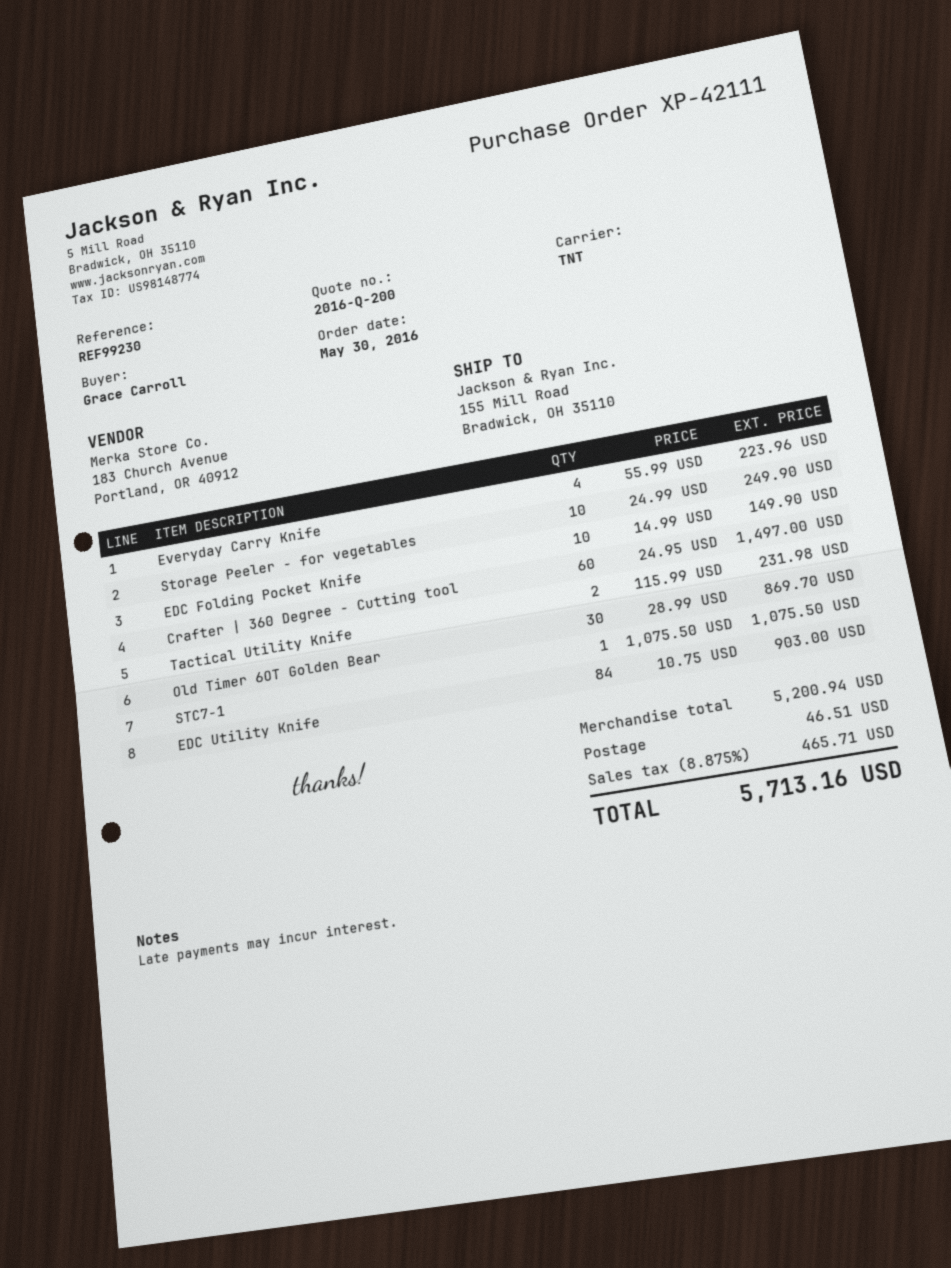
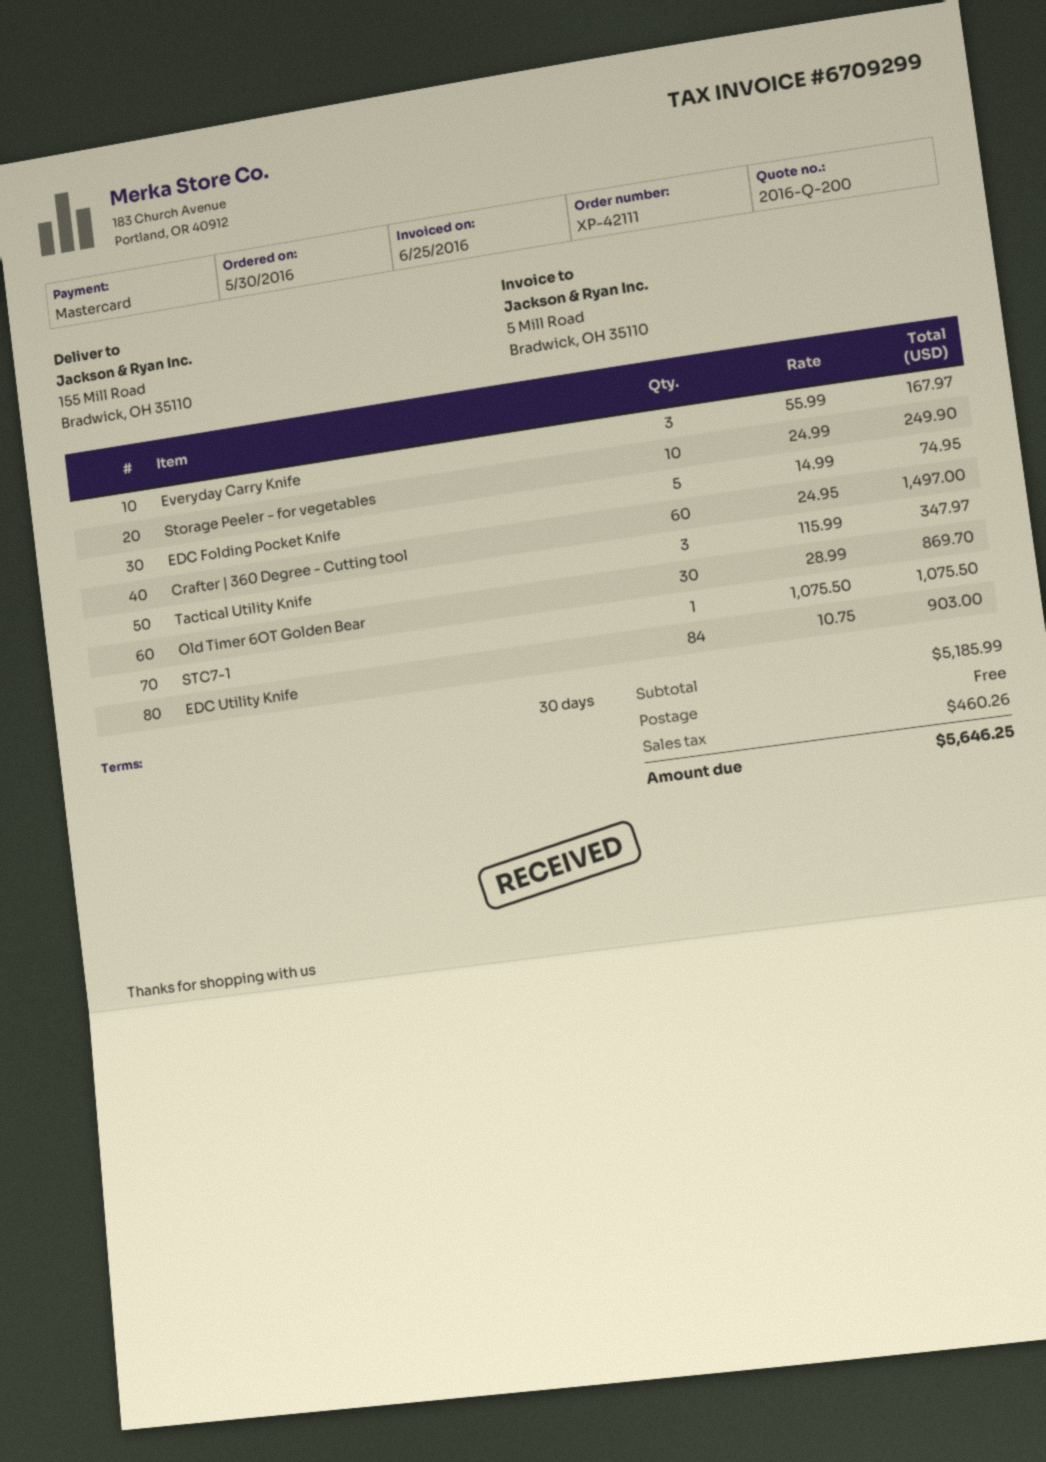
Everyday Carry Knife: 4 x 55.99 = 223.96 -> 3 x 55.99 = 167.97
EDC Folding Pocket Knife: 10 x 14.99 = 149.90 -> 5 x 14.99 = 74.95
Tactical Utility Knife: 2 x 115.99 = 231.98 -> 3 x 115.99 = 347.97
subtotal: 5200.94 -> 5185.99
shipping: 46.51 -> 0.00
tax: 465.71 -> 460.26
total: 5713.16 -> 5646.25

